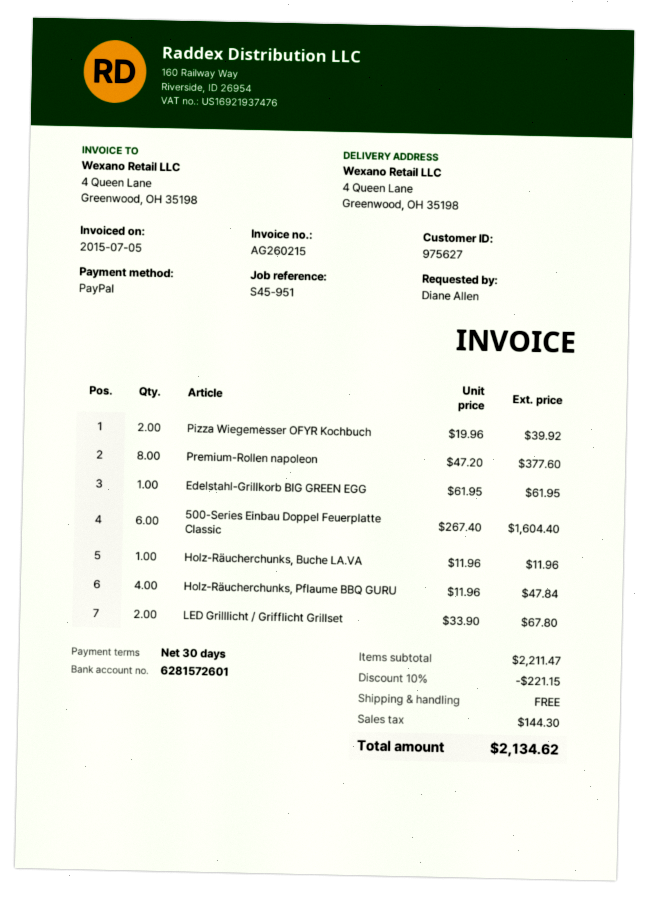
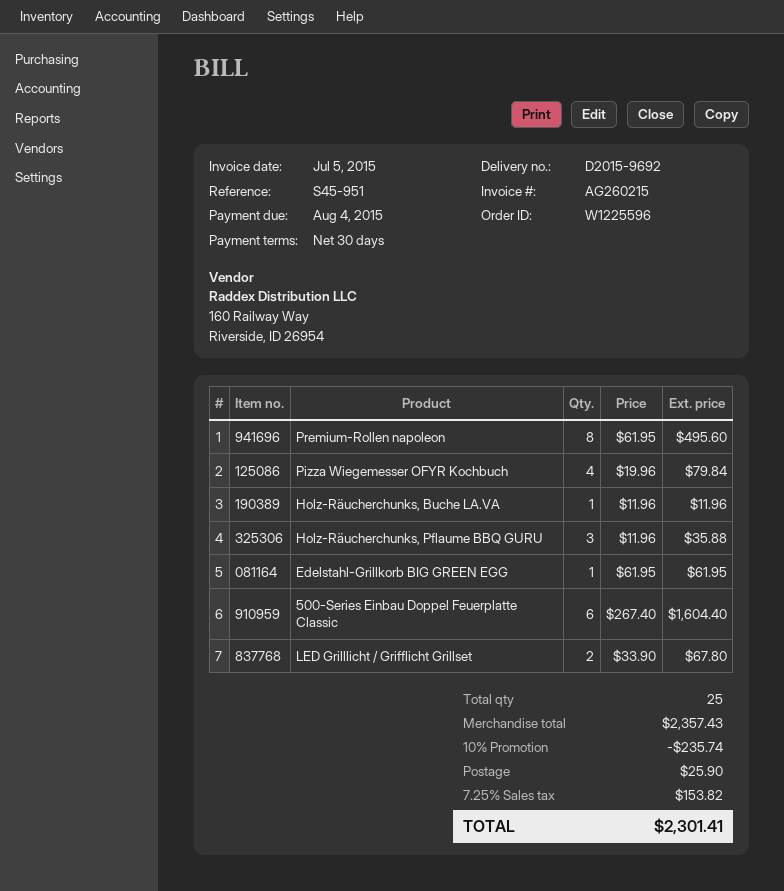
Pizza Wiegemesser OFYR Kochbuch: 2 x 19.96 = 39.92 -> 4 x 19.96 = 79.84
Premium-Rollen napoleon: 8 x 47.20 = 377.60 -> 8 x 61.95 = 495.60
Holz-Räucherchunks, Pflaume BBQ GURU: 4 x 11.96 = 47.84 -> 3 x 11.96 = 35.88
subtotal: 2211.47 -> 2357.43
discount: 10% = 221.15 -> 10% = 235.74
shipping: 0.00 -> 25.90
tax: 144.30 -> 153.82
total: 2134.62 -> 2301.41

